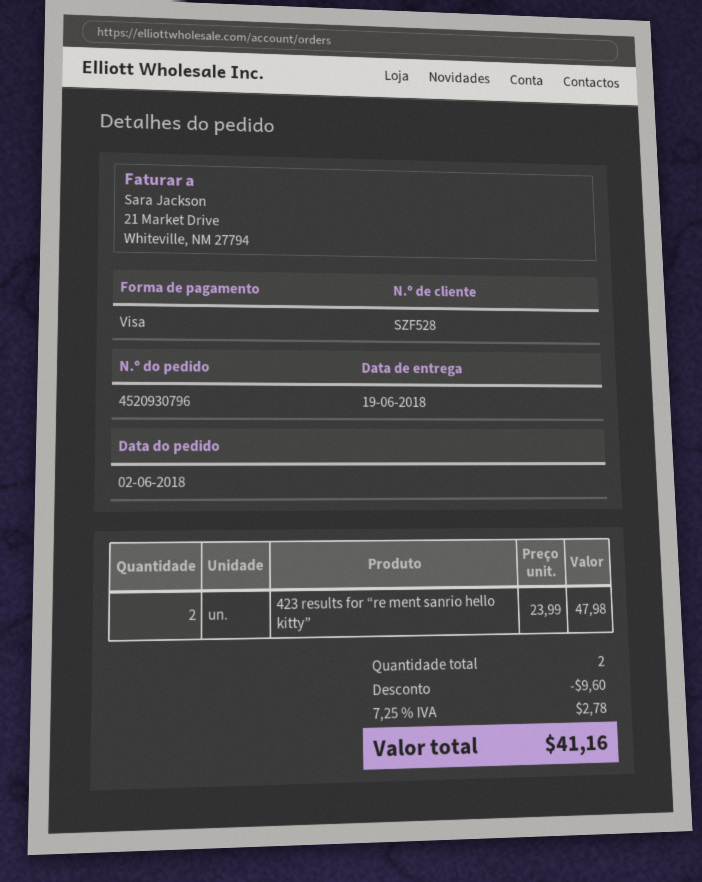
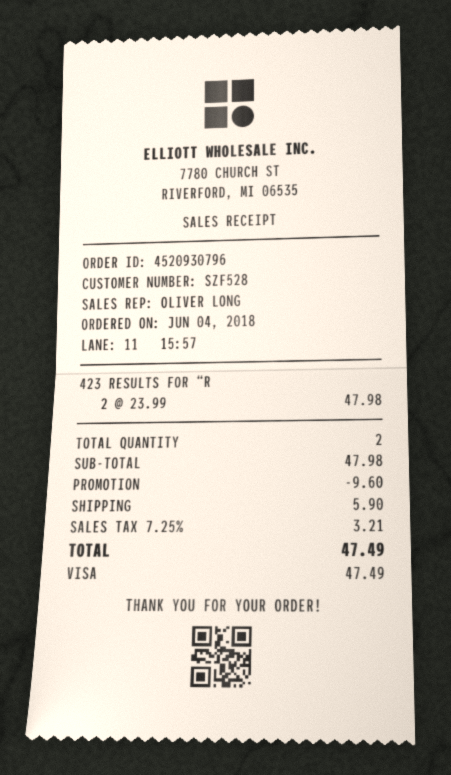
order date: 2018-06-02 -> 2018-06-04
shipping: none -> 5.90
tax: 7.25% = 2.78 -> 7.25% = 3.21
total: 41.16 -> 47.49

